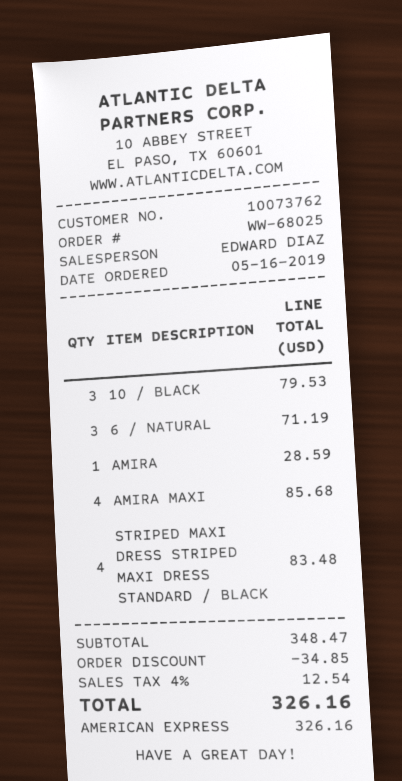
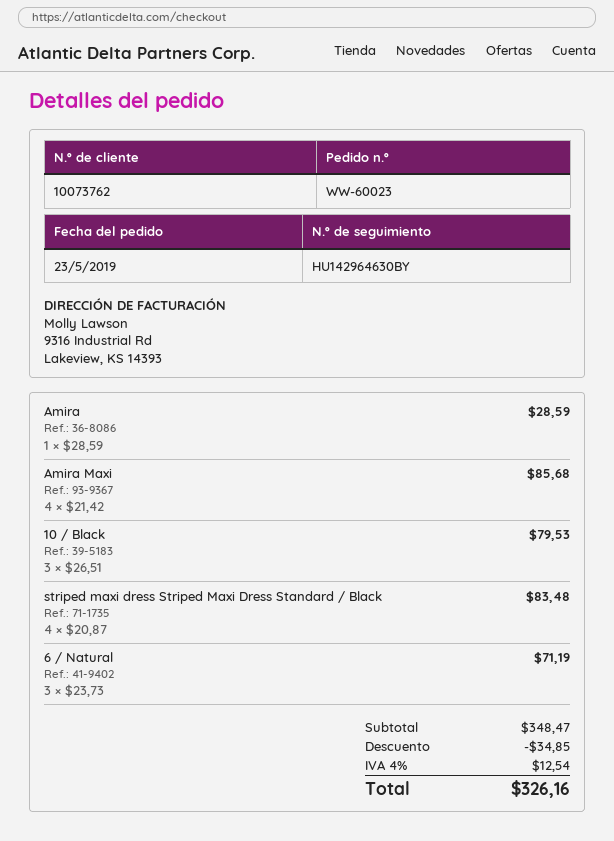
order number: WW-68025 -> WW-60023
order date: 2019-05-16 -> 2019-05-23

